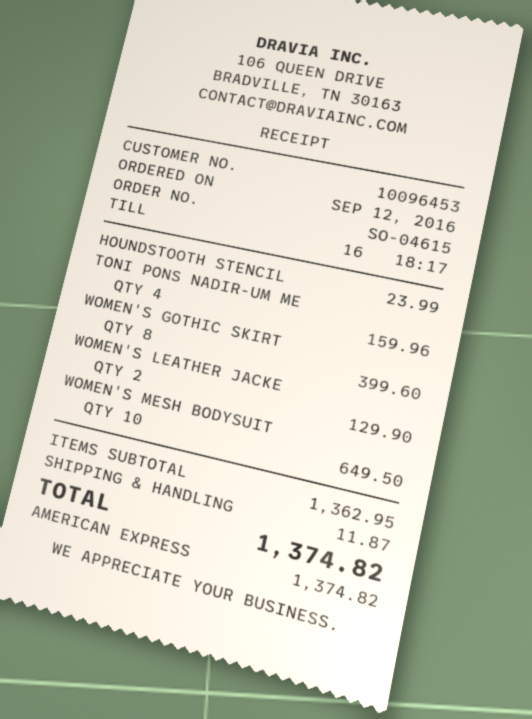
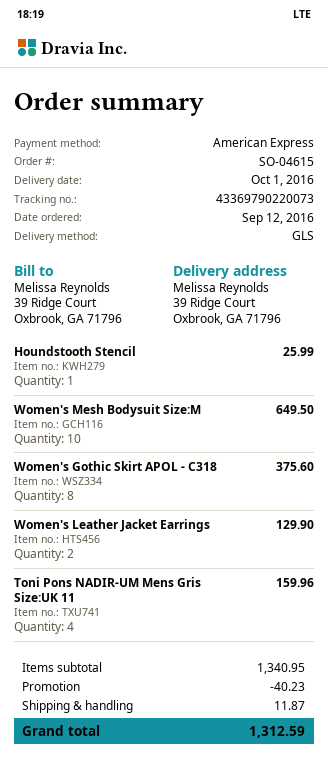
HOUNDSTOOTH STENCIL: 1 for 23.99 -> 1 for 25.99
WOMEN'S GOTHIC SKIRT: 8 for 399.60 -> 8 for 375.60
subtotal: 1362.95 -> 1340.95
discount: none -> 40.23
total: 1374.82 -> 1312.59

